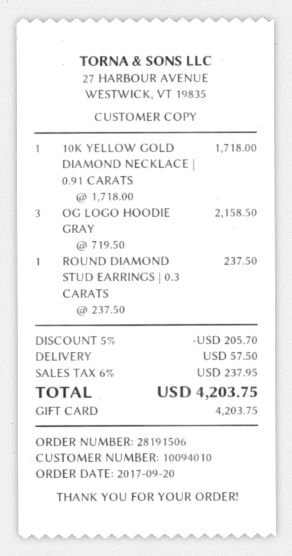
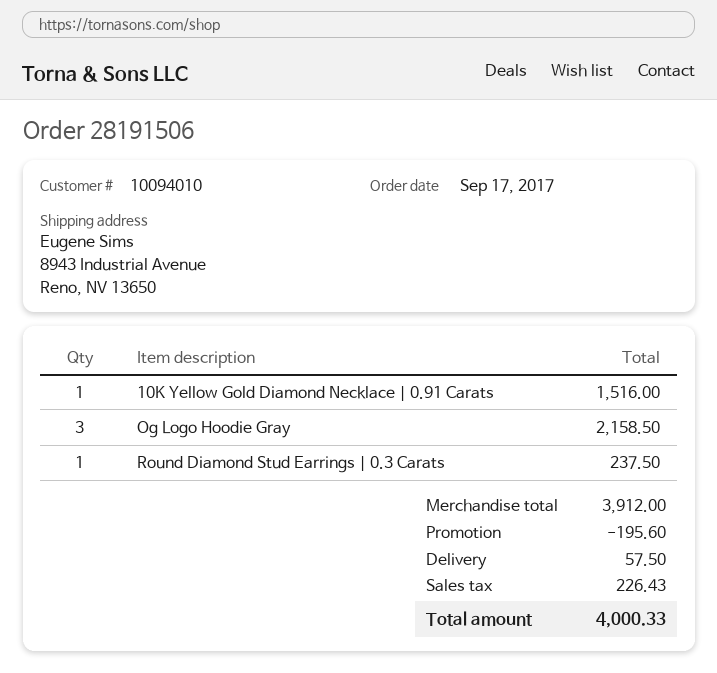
order date: 2017-09-20 -> 2017-09-17
10K YELLOW GOLD DIAMOND NECKLACE | 0.91 CARATS: 1 for 1718.00 -> 1 for 1516.00
discount: 205.70 -> 195.60
tax: 237.95 -> 226.43
total: 4203.75 -> 4000.33

